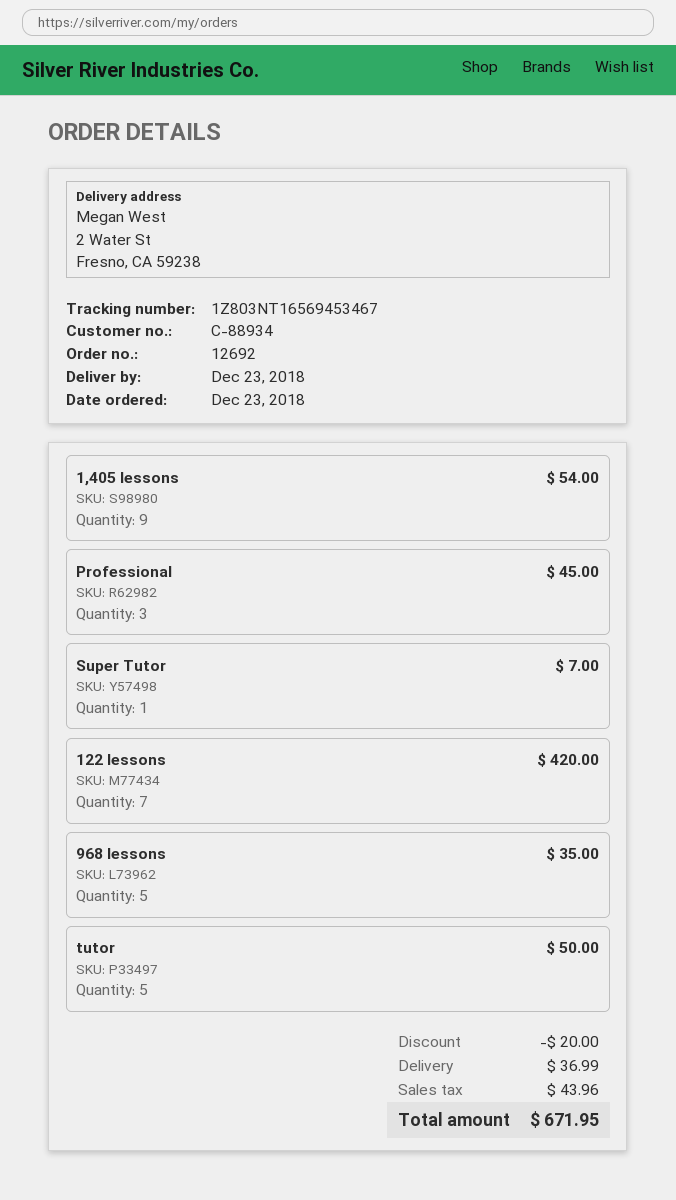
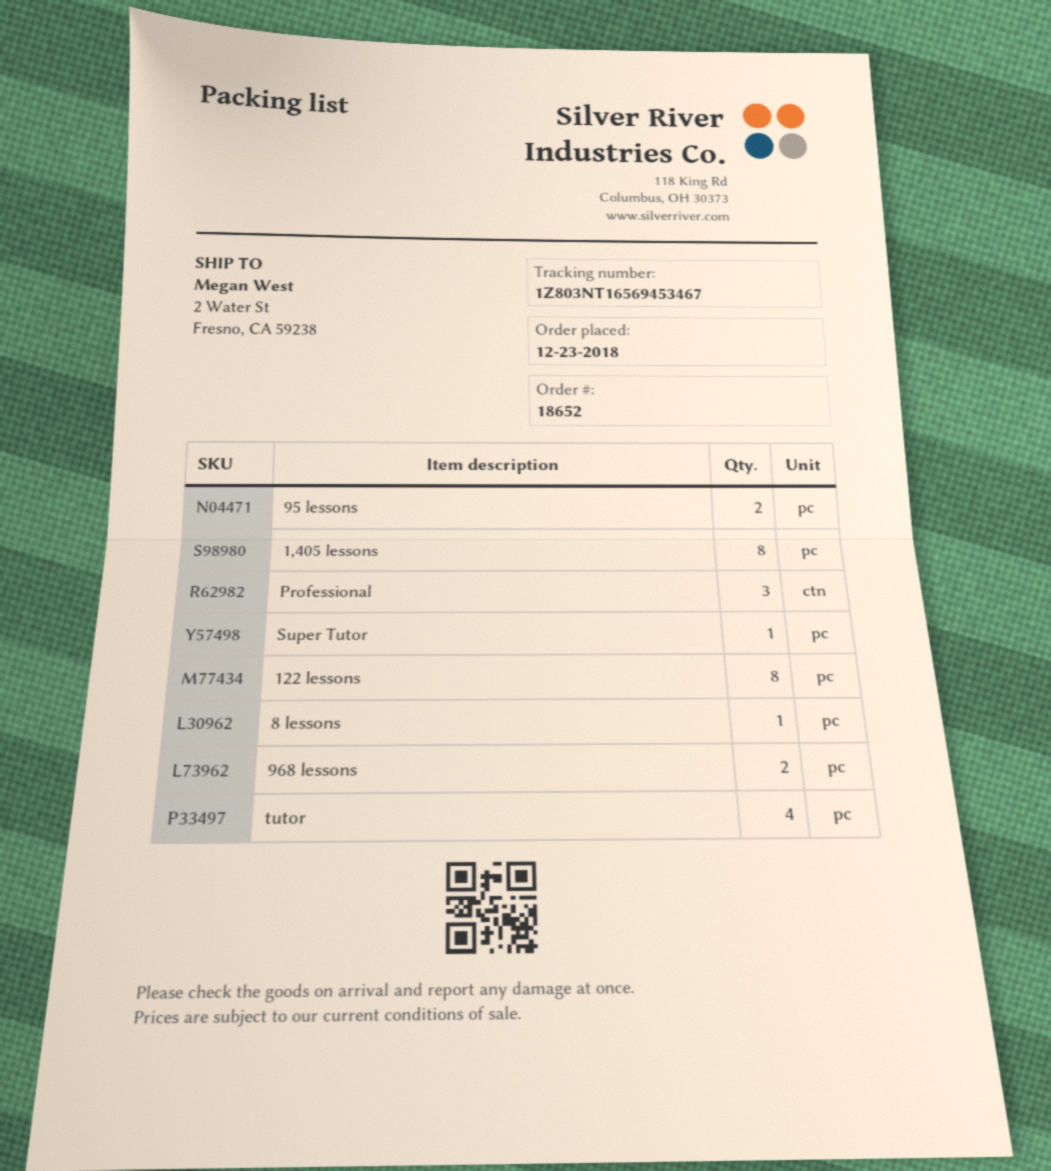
order number: 12692 -> 18652
1,405 lessons: 9 -> 8
122 lessons: 7 -> 8
968 lessons: 5 -> 2
tutor: 5 -> 4
95 lessons: none -> 2
8 lessons: none -> 1

